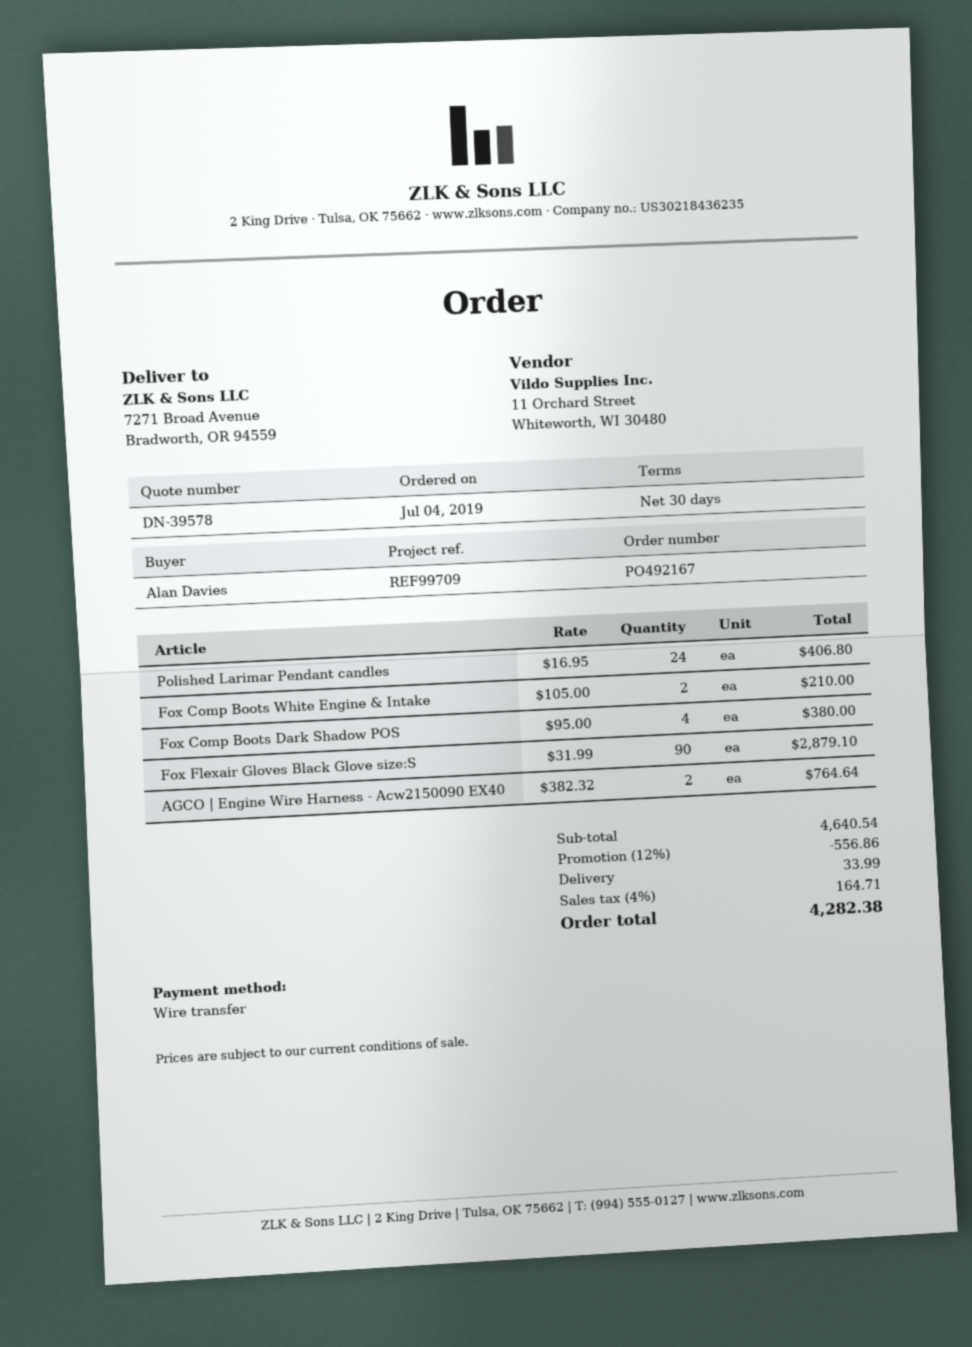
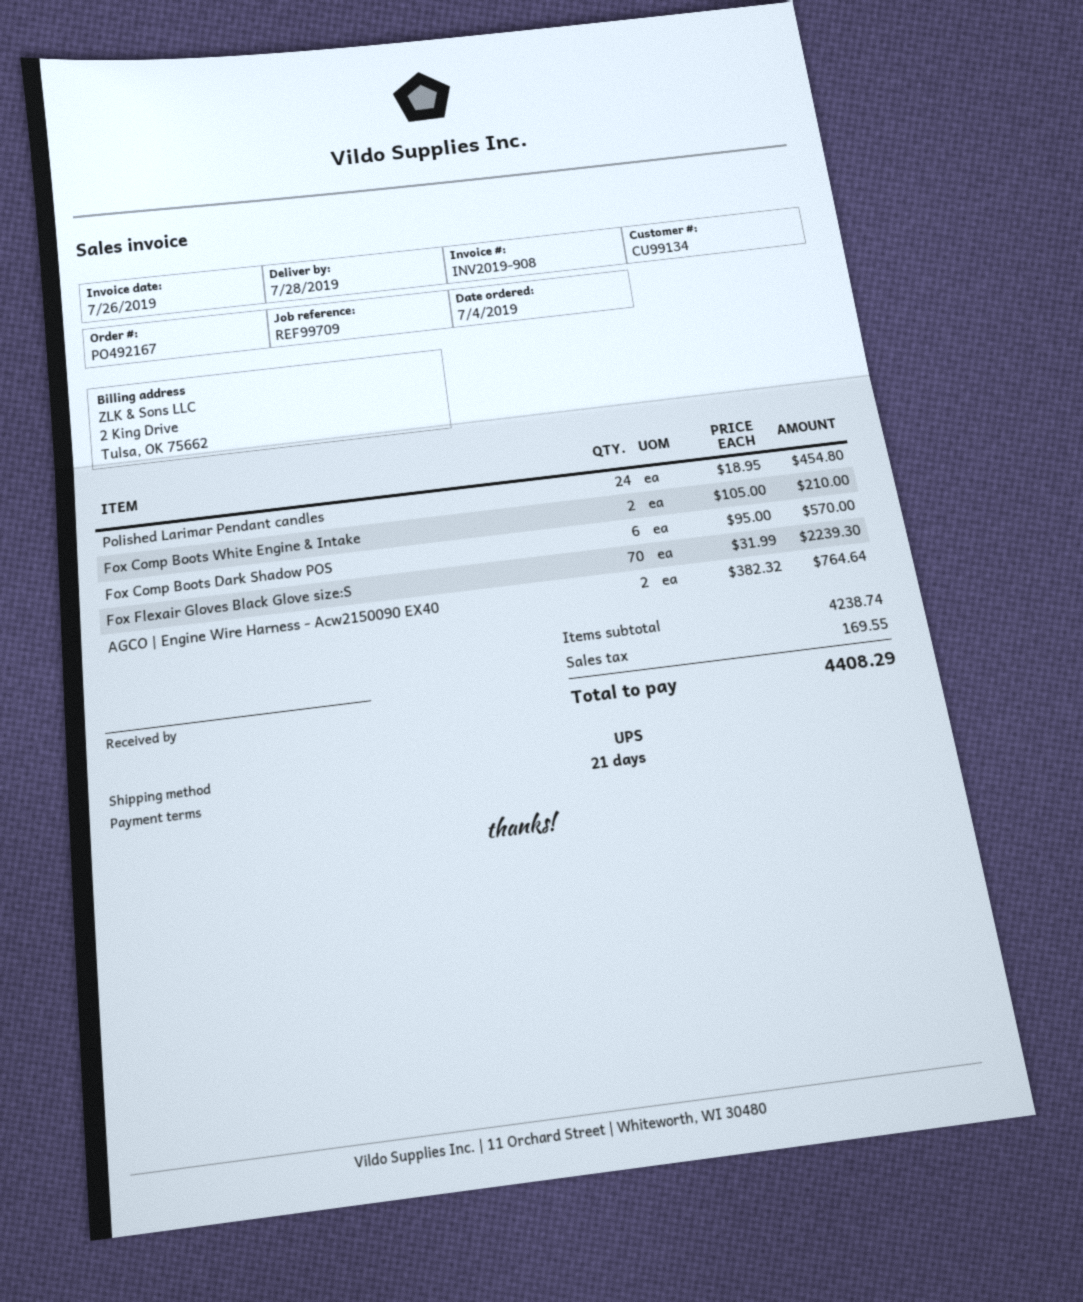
payment terms: 30 days -> 21 days
Polished Larimar Pendant candles: 24 x 16.95 = 406.80 -> 24 x 18.95 = 454.80
Fox Comp Boots Dark Shadow POS: 4 x 95.00 = 380.00 -> 6 x 95.00 = 570.00
Fox Flexair Gloves Black Glove size:S: 90 x 31.99 = 2879.10 -> 70 x 31.99 = 2239.30
subtotal: 4640.54 -> 4238.74
discount: 12% = 556.86 -> none
shipping: 33.99 -> none
tax: 164.71 -> 169.55
total: 4282.38 -> 4408.29

